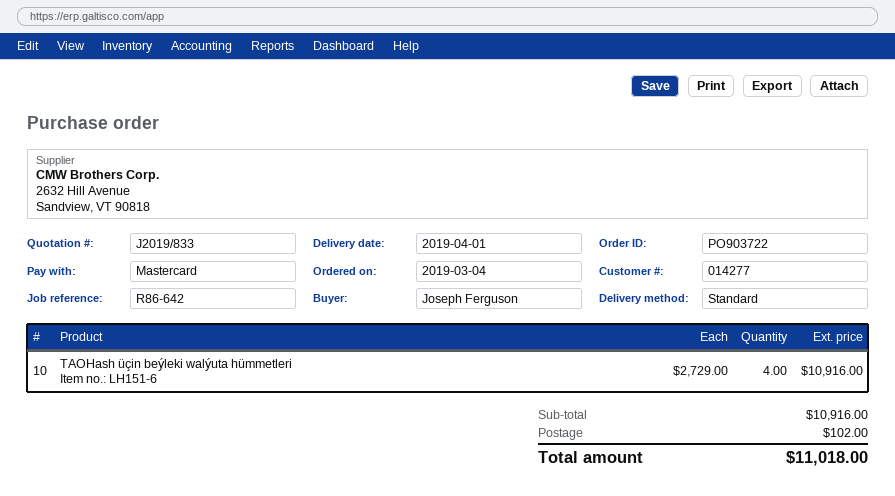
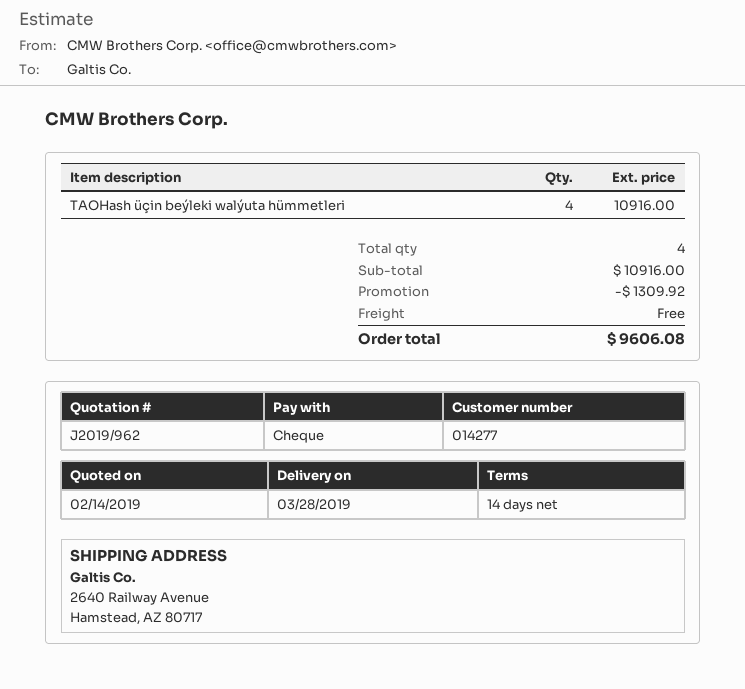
quote number: J2019/833 -> J2019/962
delivery date: 2019-04-01 -> 2019-03-28
payment method: Mastercard -> cheque
discount: none -> 1309.92
shipping: 102.00 -> 0.00
total: 11018.00 -> 9606.08

